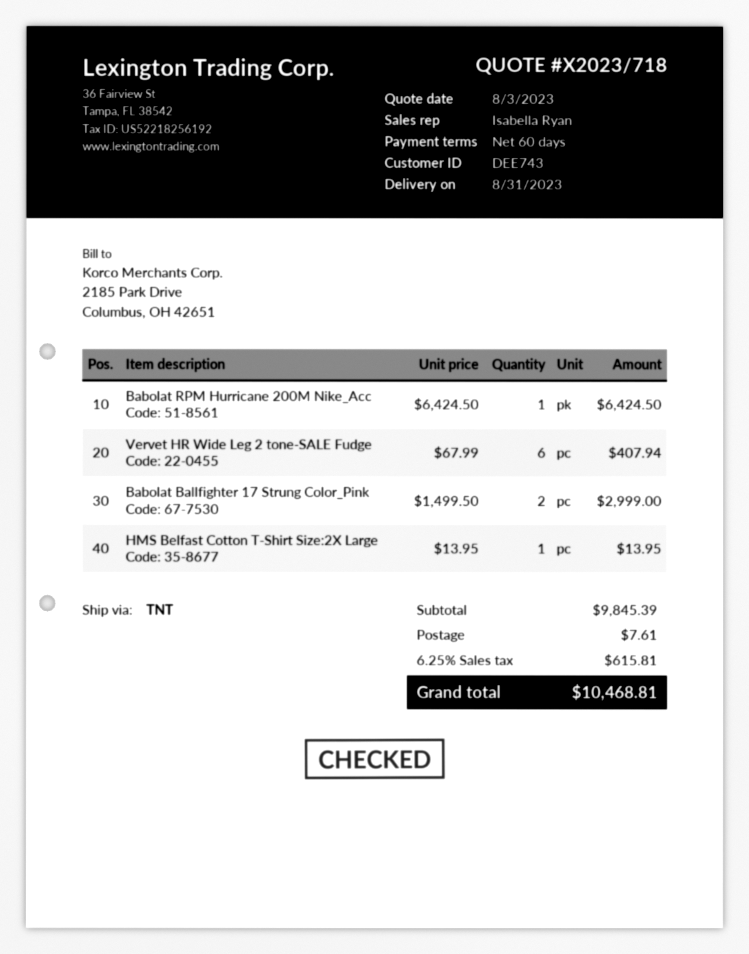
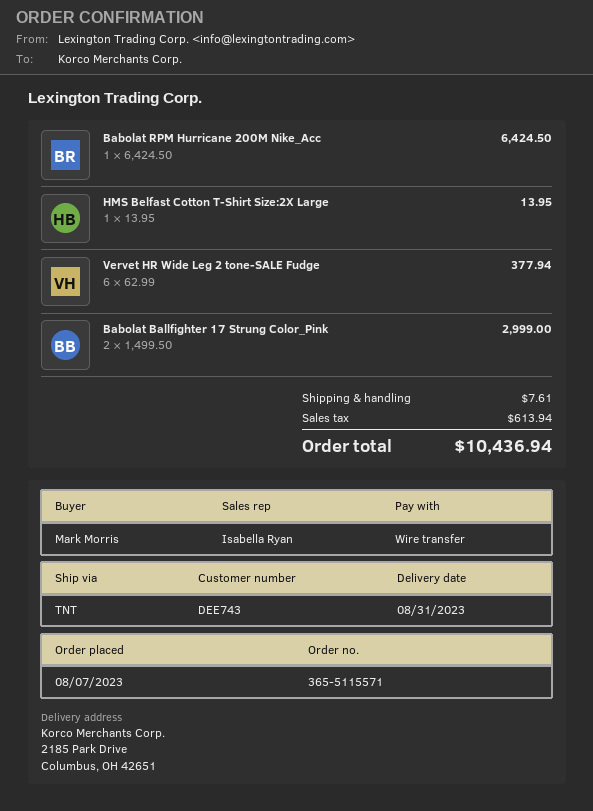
Vervet HR Wide Leg 2 tone-SALE Fudge: 6 x 67.99 = 407.94 -> 6 x 62.99 = 377.94
tax: 615.81 -> 613.94
total: 10468.81 -> 10436.94

